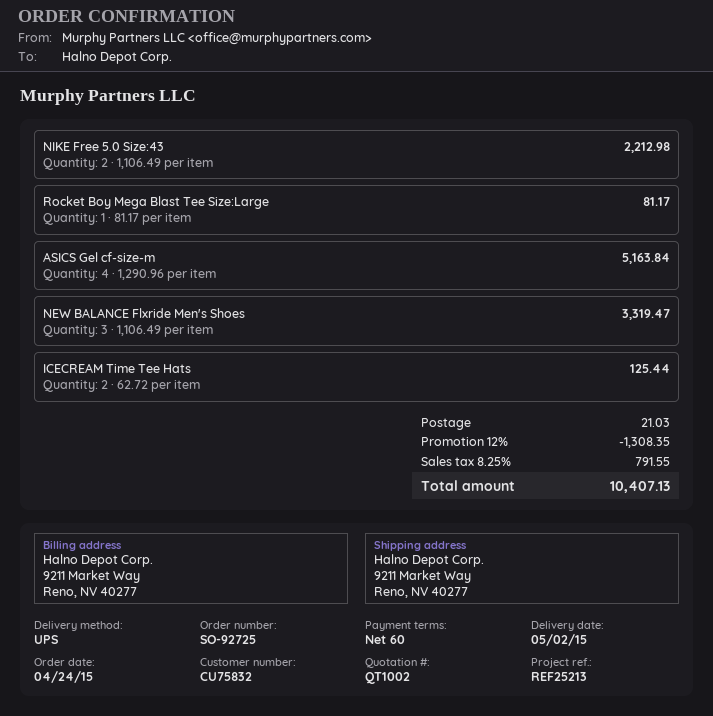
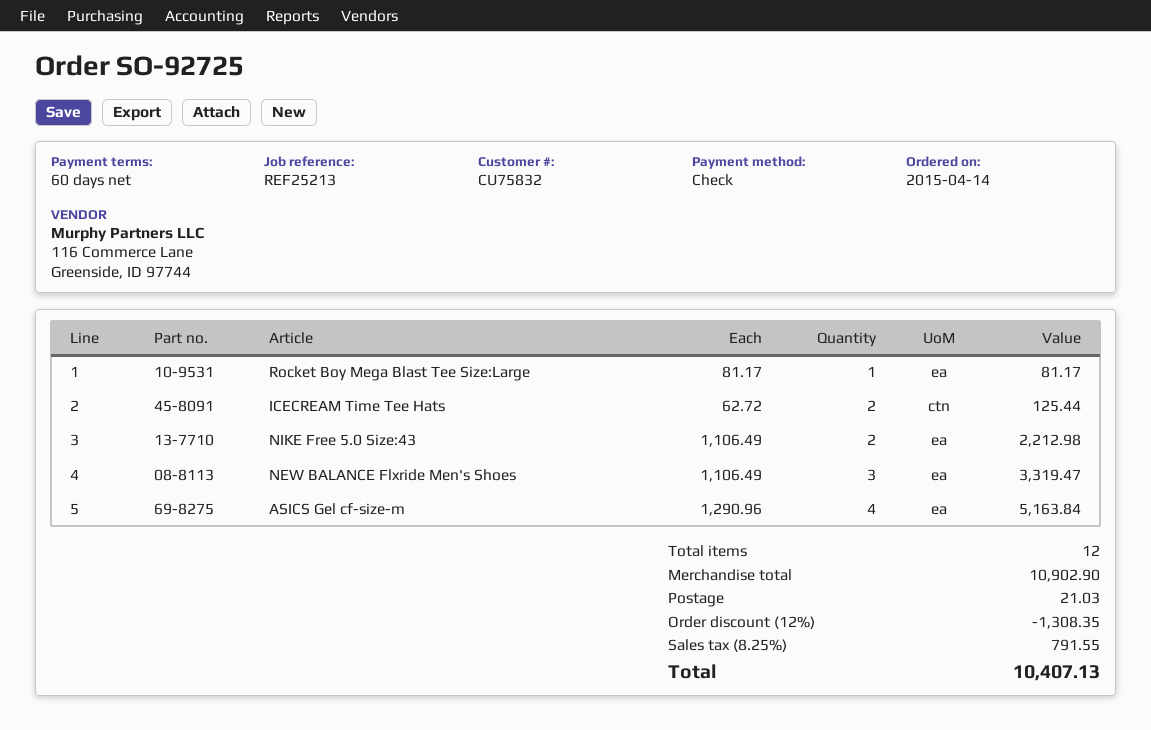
order date: 2015-04-24 -> 2015-04-14

